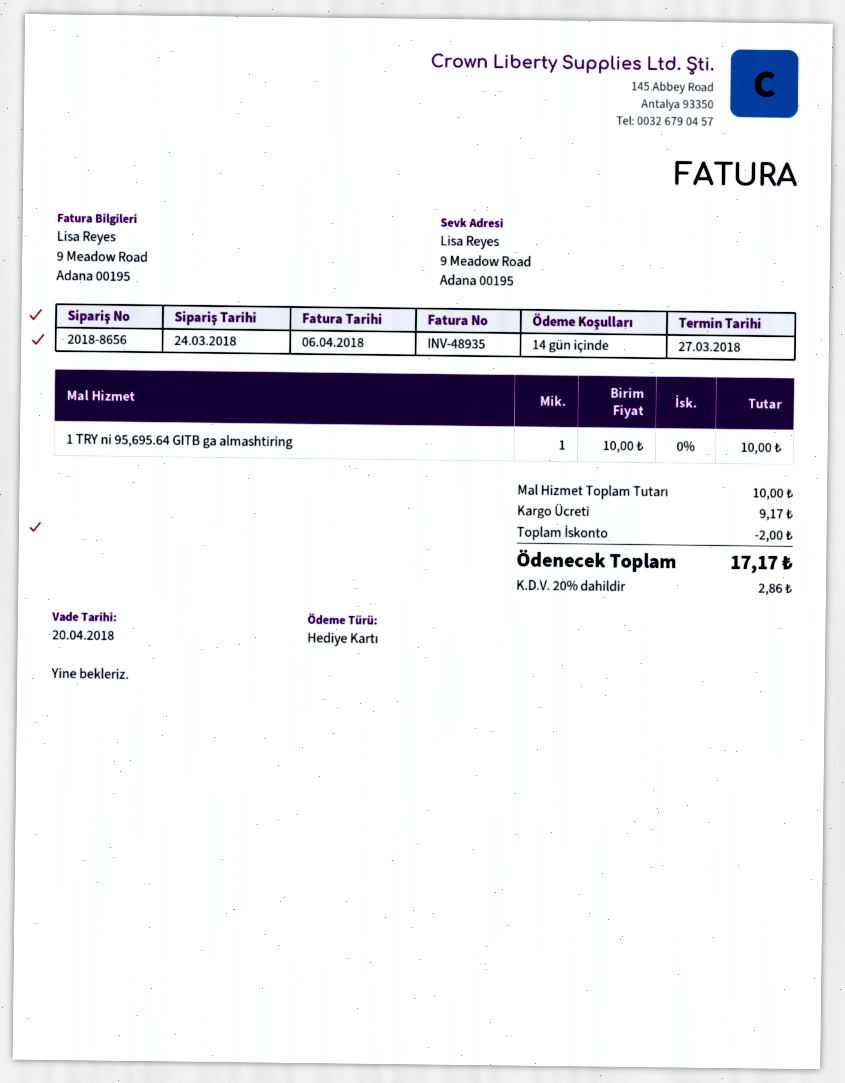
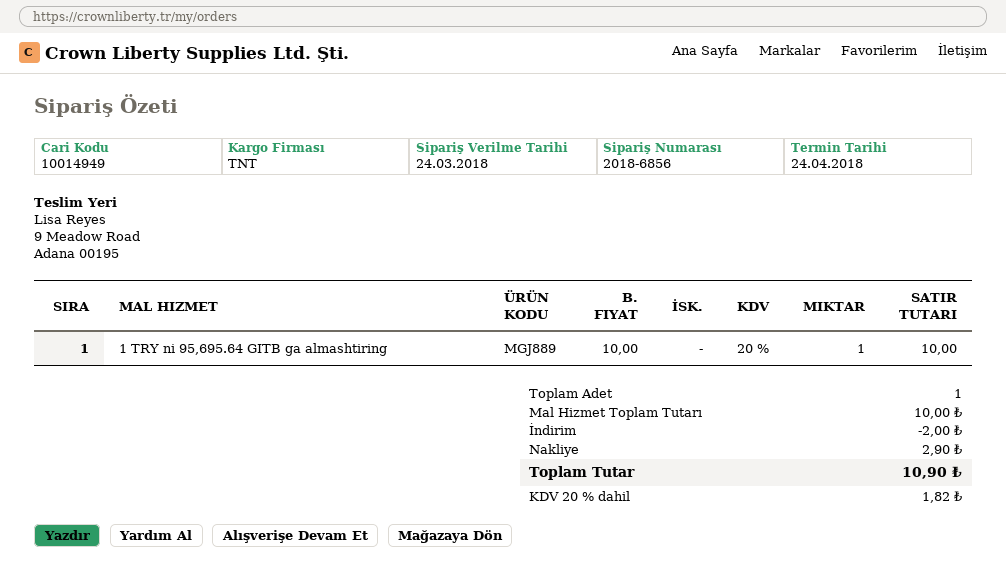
order number: 2018-8656 -> 2018-6856
delivery date: 2018-03-27 -> 2018-04-24
shipping: 9.17 -> 2.90
tax: 20% = 2.86 -> 20% = 1.82
total: 17.17 -> 10.90

